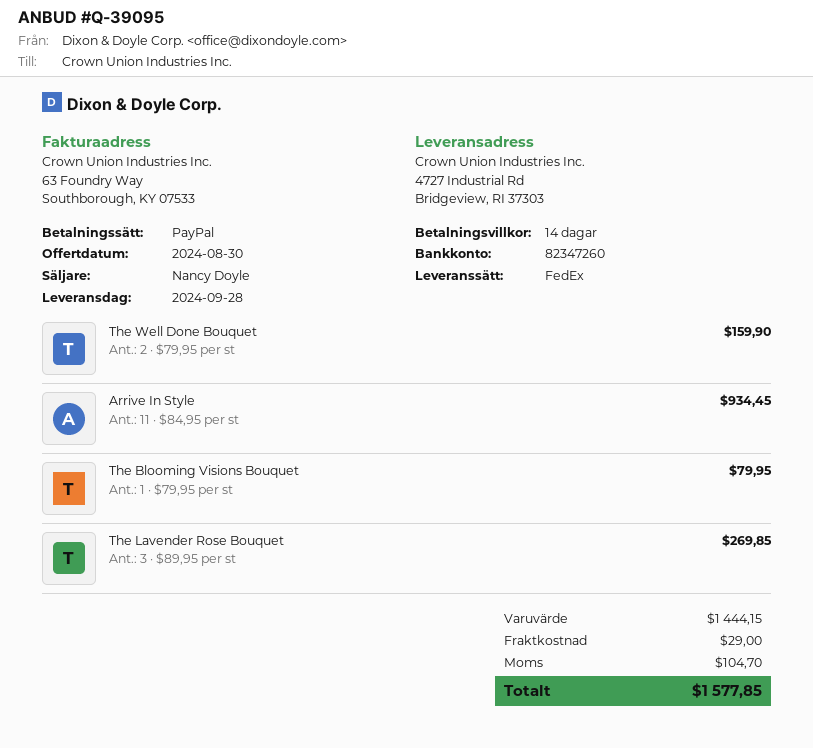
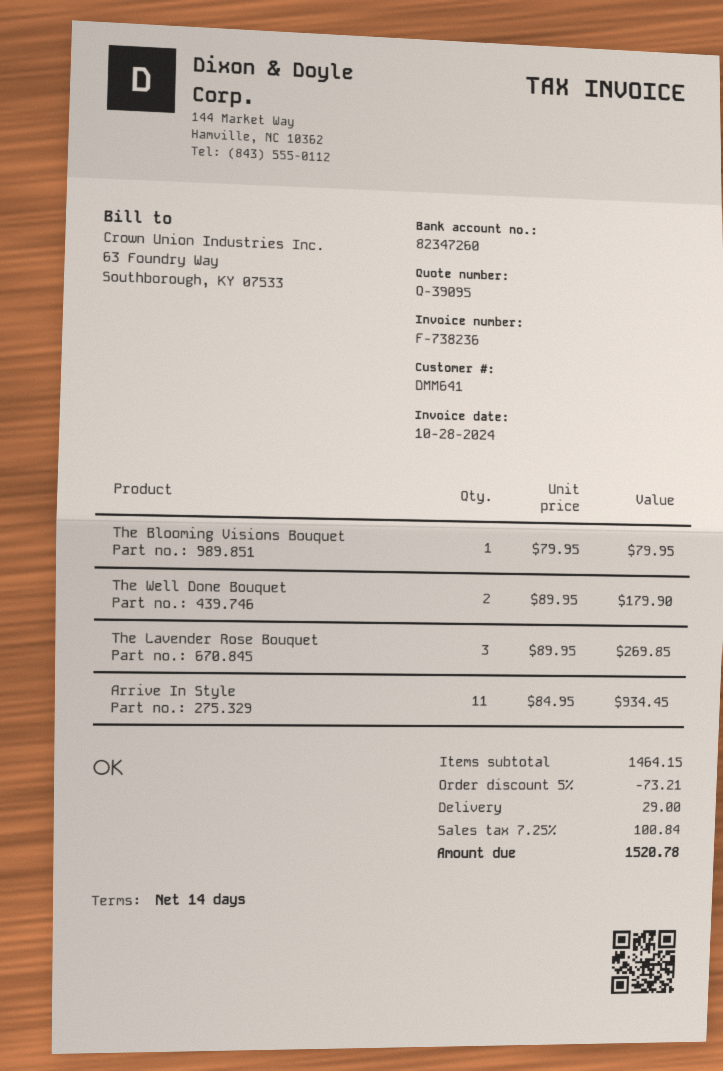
The Well Done Bouquet: 2 x 79.95 = 159.90 -> 2 x 89.95 = 179.90
subtotal: 1444.15 -> 1464.15
discount: none -> 5% = 73.21
tax: 104.70 -> 100.84
total: 1577.85 -> 1520.78

